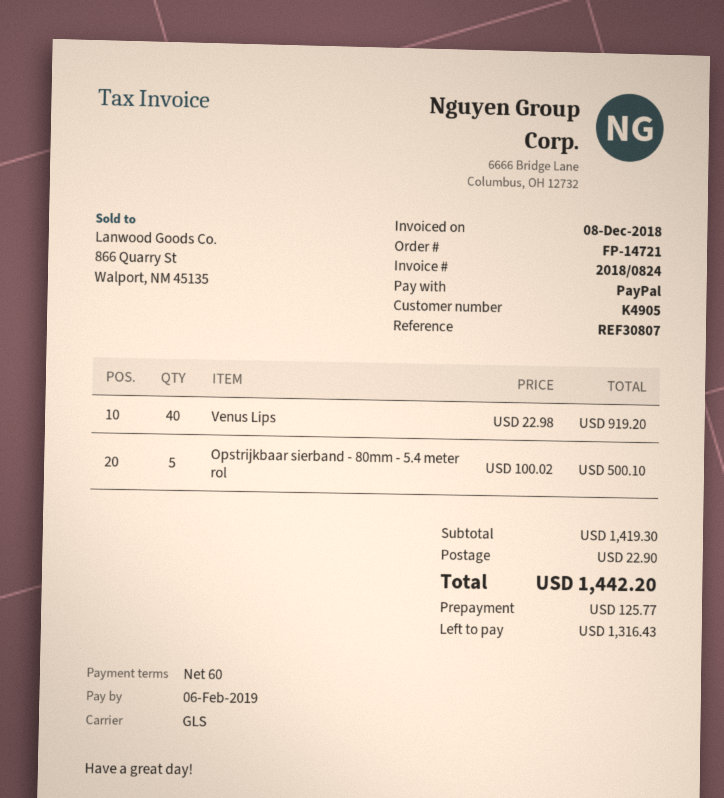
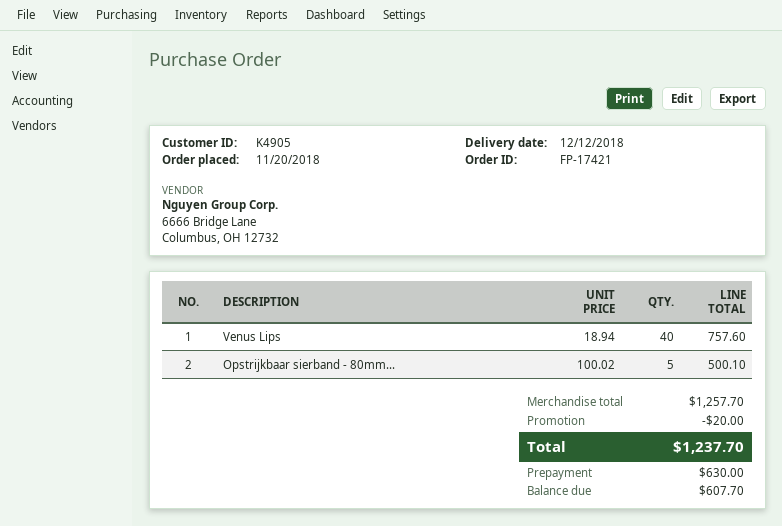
order number: FP-14721 -> FP-17421
Venus Lips: 40 x 22.98 = 919.20 -> 40 x 18.94 = 757.60
subtotal: 1419.30 -> 1257.70
discount: none -> 20.00
shipping: 22.90 -> none
total: 1442.20 -> 1237.70
deposit: 125.77 -> 630.00
balance: 1316.43 -> 607.70

